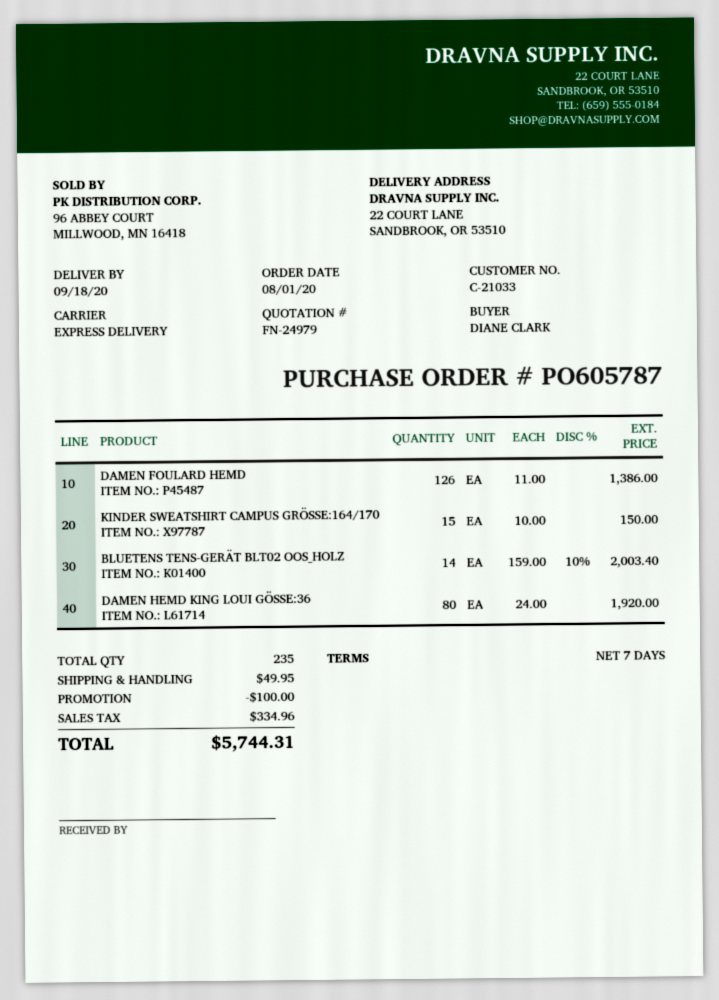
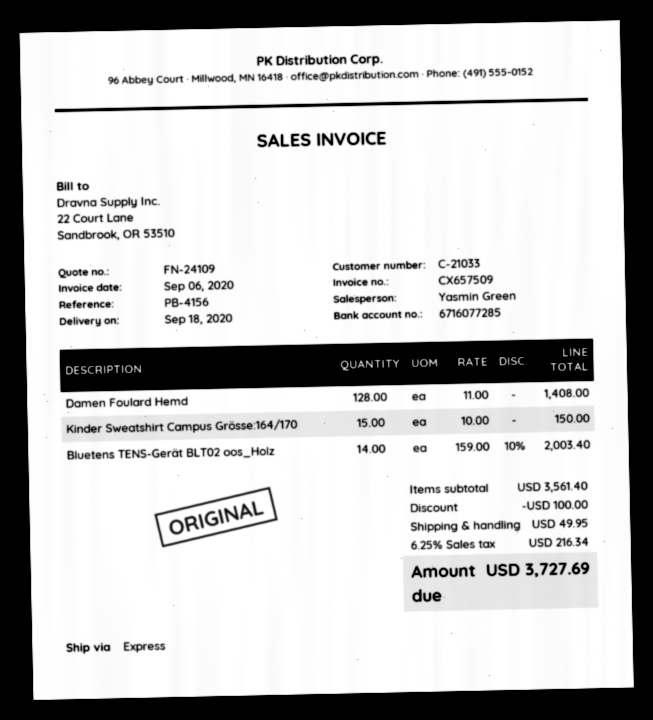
quote number: FN-24979 -> FN-24109
DAMEN FOULARD HEMD: 126 x 11.00 = 1386.00 -> 128 x 11.00 = 1408.00
DAMEN HEMD KING LOUI GÖSSE:36: 80 x 24.00 = 1920.00 -> none
tax: 334.96 -> 216.34
total: 5744.31 -> 3727.69

